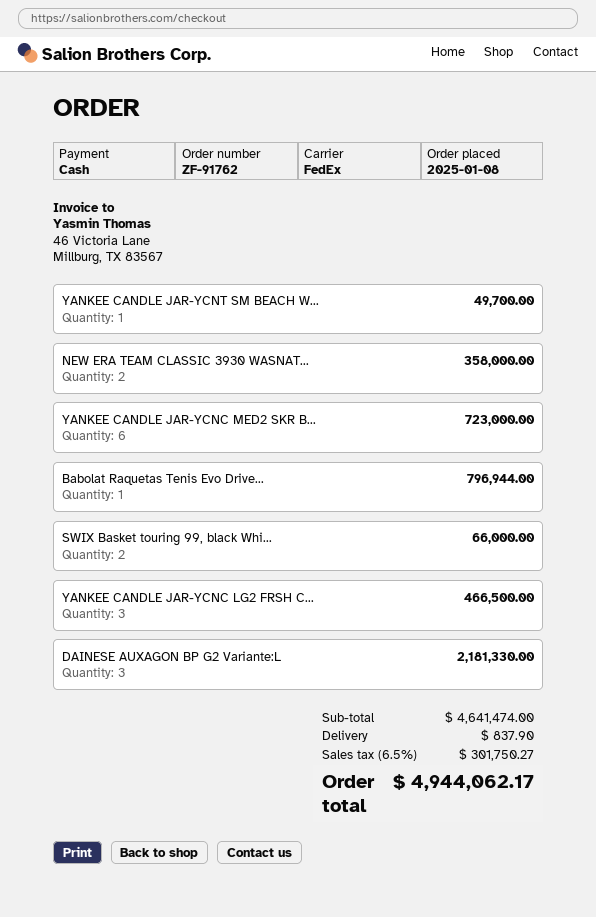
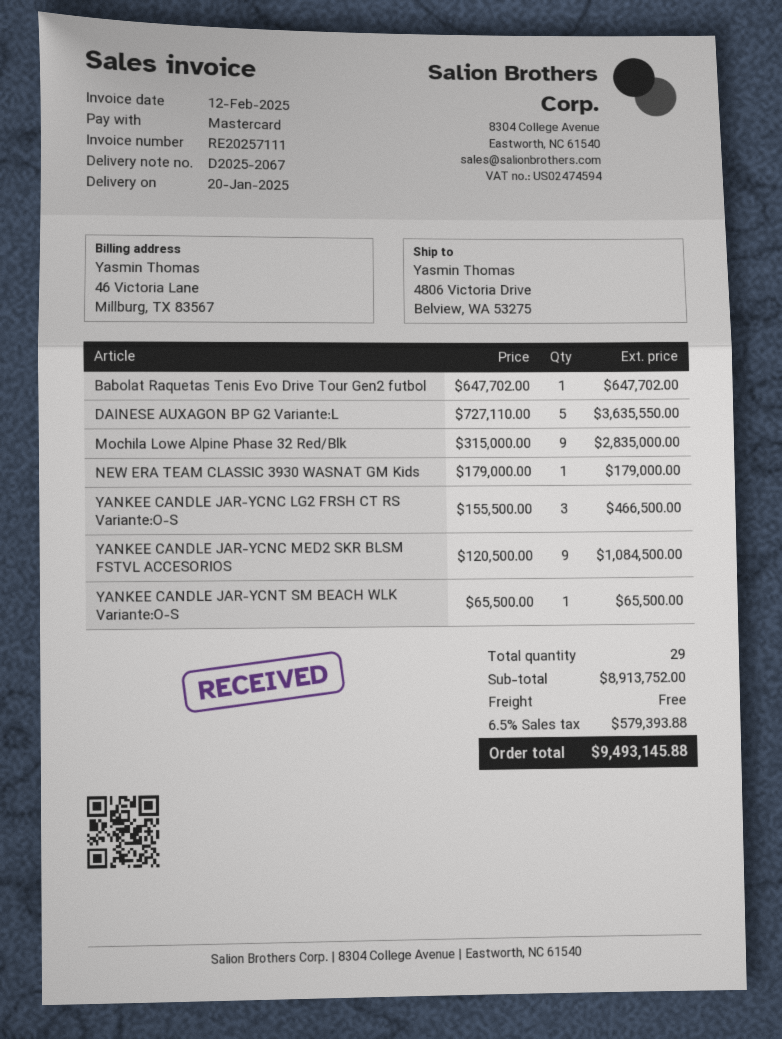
payment method: cash -> Mastercard
YANKEE CANDLE JAR-YCNT SM BEACH W...: 1 for 49700.00 -> 1 for 65500.00
NEW ERA TEAM CLASSIC 3930 WASNAT...: 2 for 358000.00 -> 1 for 179000.00
YANKEE CANDLE JAR-YCNC MED2 SKR B...: 6 for 723000.00 -> 9 for 1084500.00
Babolat Raquetas Tenis Evo Drive...: 1 for 796944.00 -> 1 for 647702.00
SWIX Basket touring 99, black Whi...: 2 for 66000.00 -> none
DAINESE AUXAGON BP G2 Variante:L: 3 for 2181330.00 -> 5 for 3635550.00
Mochila Lowe Alpine Phase 32 Red/Blk: none -> 9 for 2835000.00
subtotal: 4641474.00 -> 8913752.00
shipping: 837.90 -> 0.00
tax: 6.5% = 301750.27 -> 6.5% = 579393.88
total: 4944062.17 -> 9493145.88

